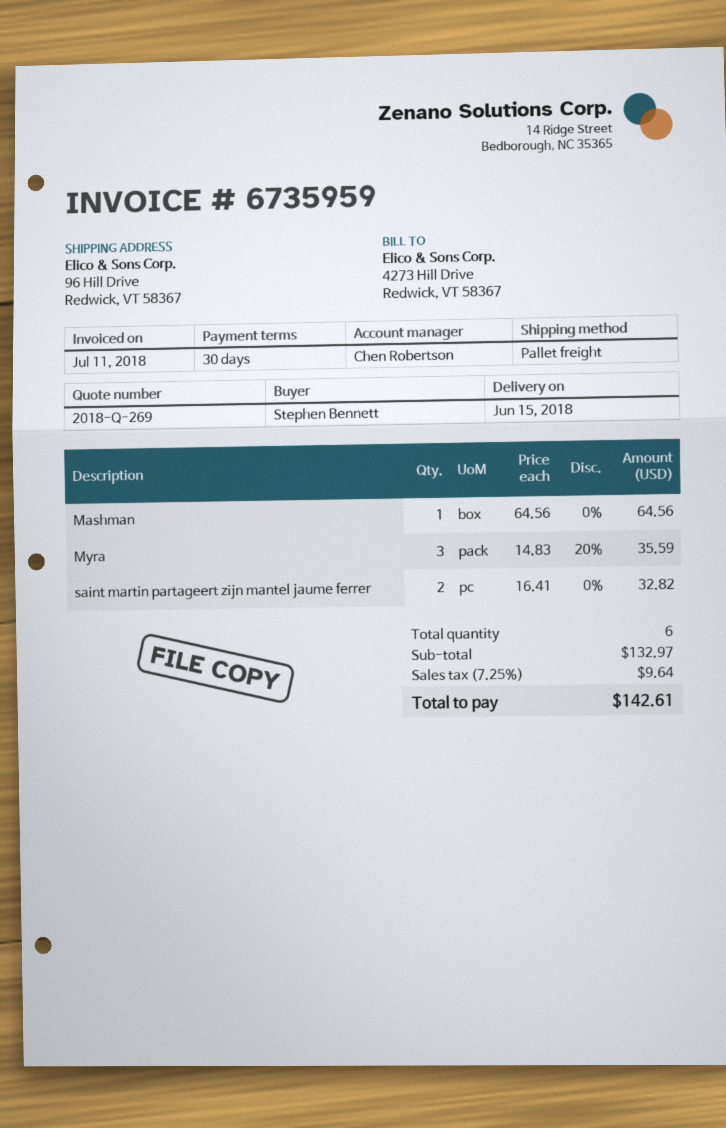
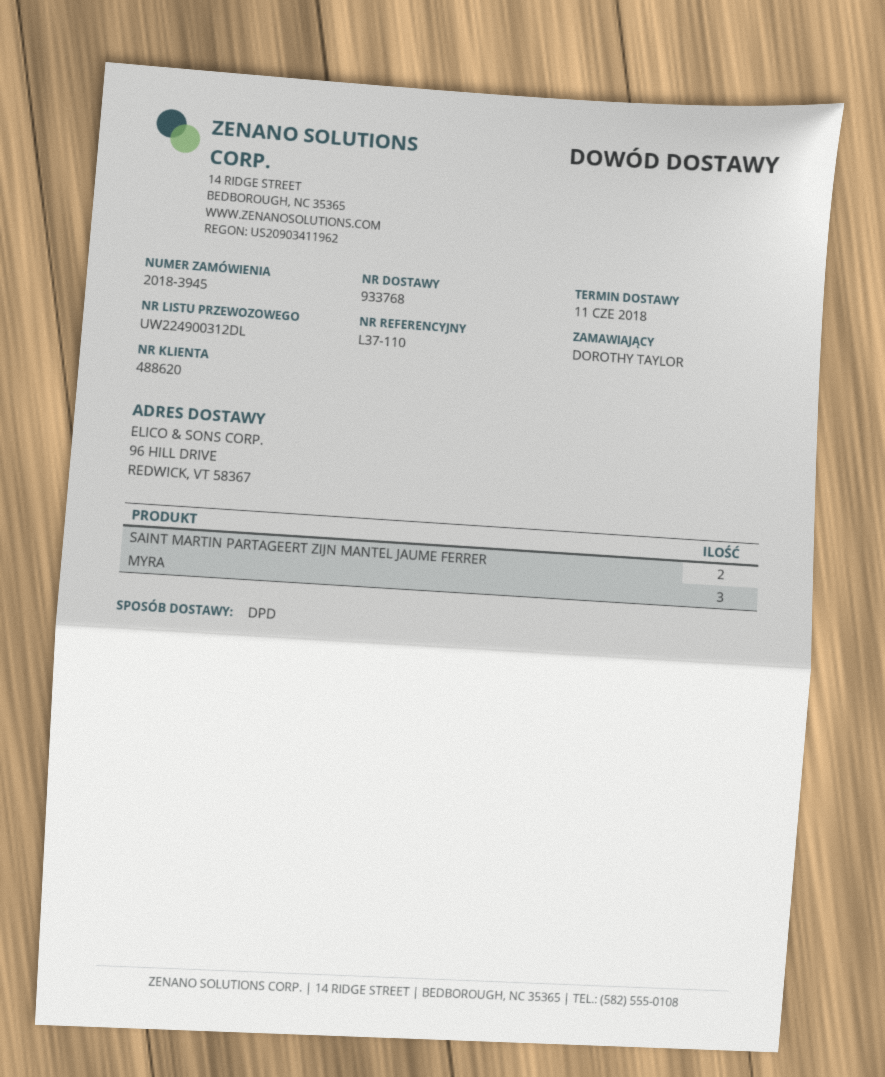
delivery date: 2018-06-15 -> 2018-06-11
ordered by: Stephen Bennett -> DOROTHY TAYLOR
shipping method: pallet freight -> DPD
Mashman: 1 -> none

